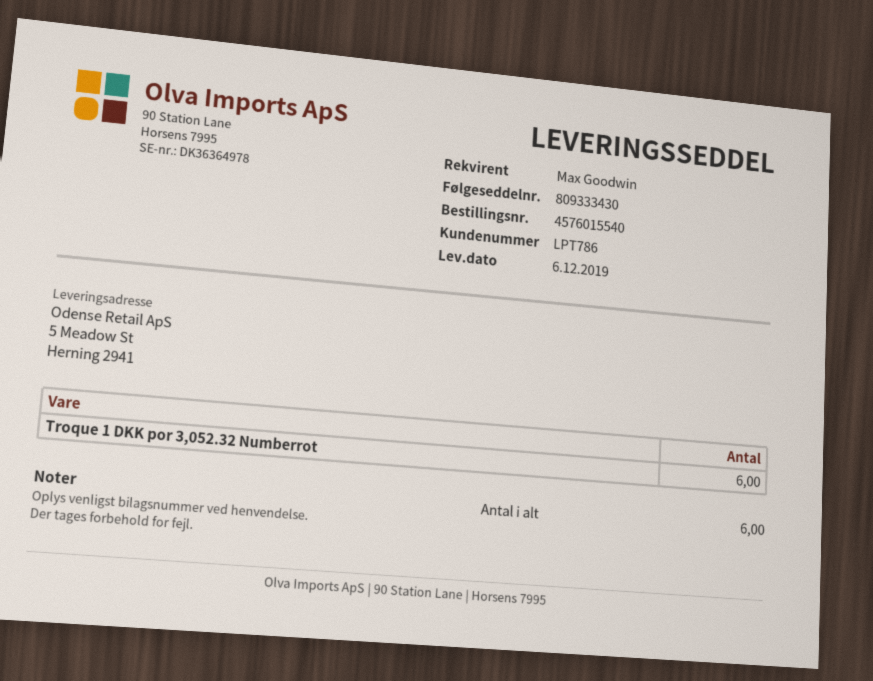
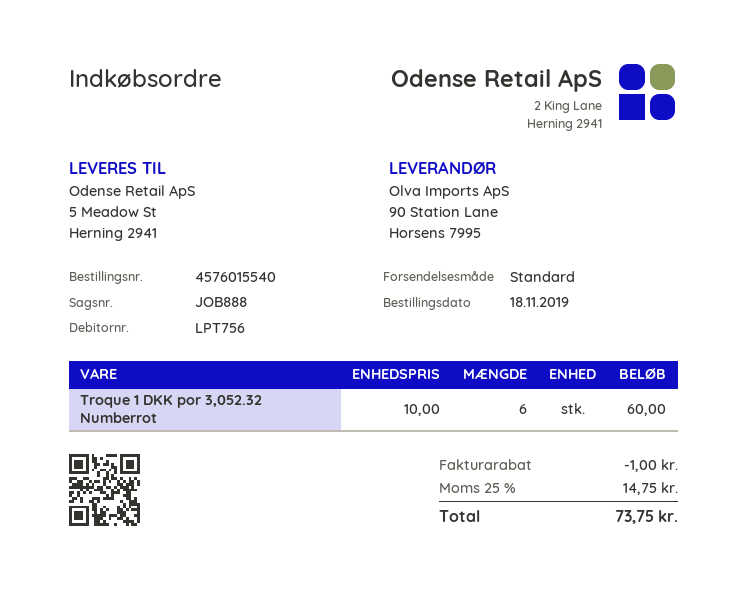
customer number: LPT786 -> LPT756

